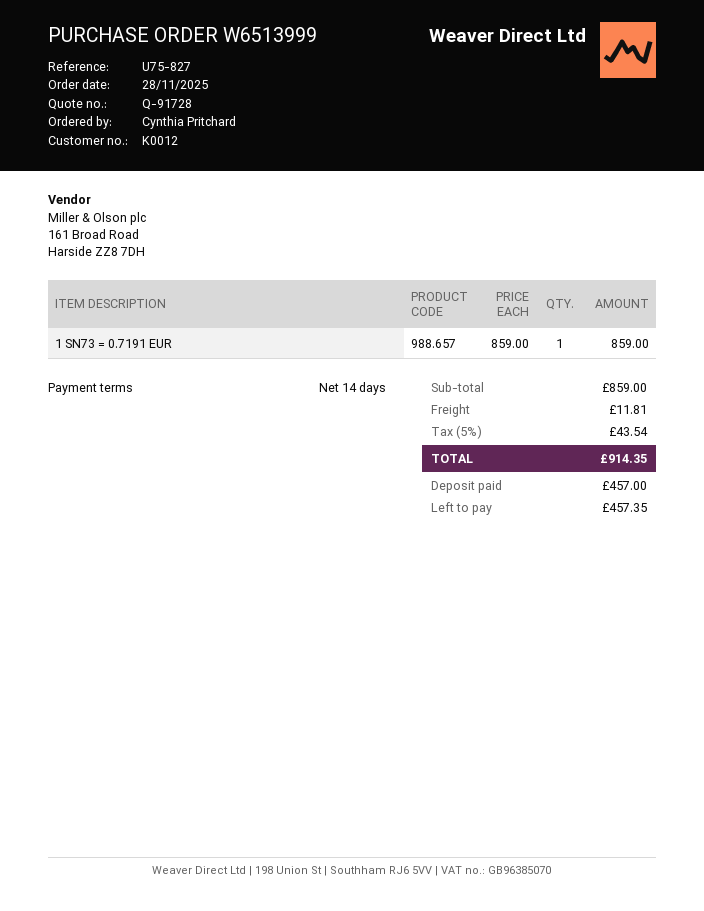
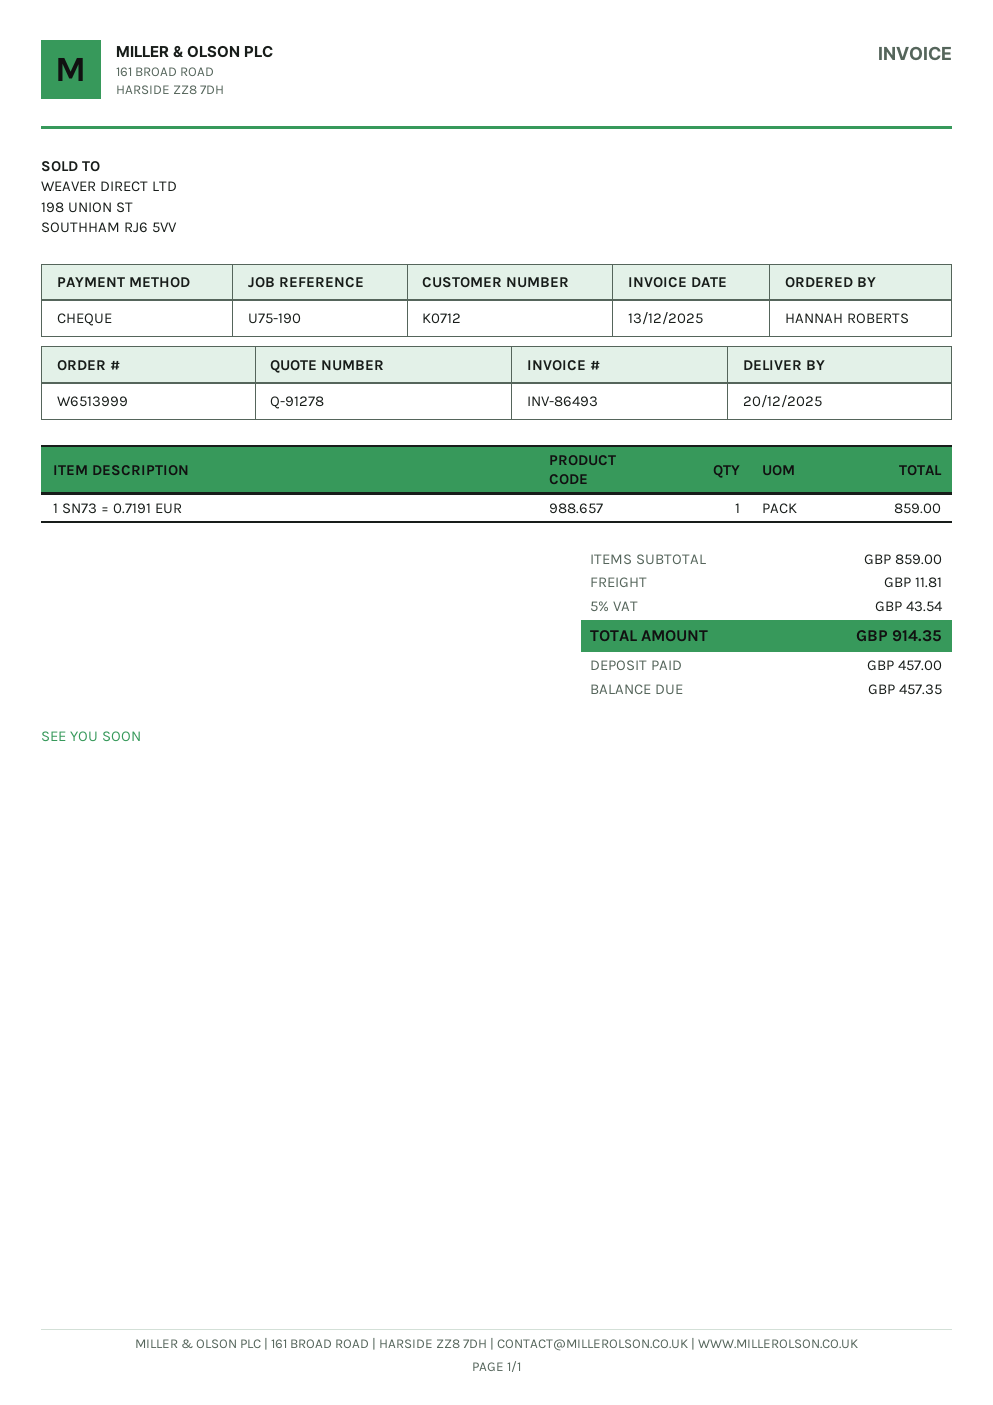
quote number: Q-91728 -> Q-91278
customer number: K0012 -> K0712
reference: U75-827 -> U75-190
ordered by: Cynthia Pritchard -> HANNAH ROBERTS

